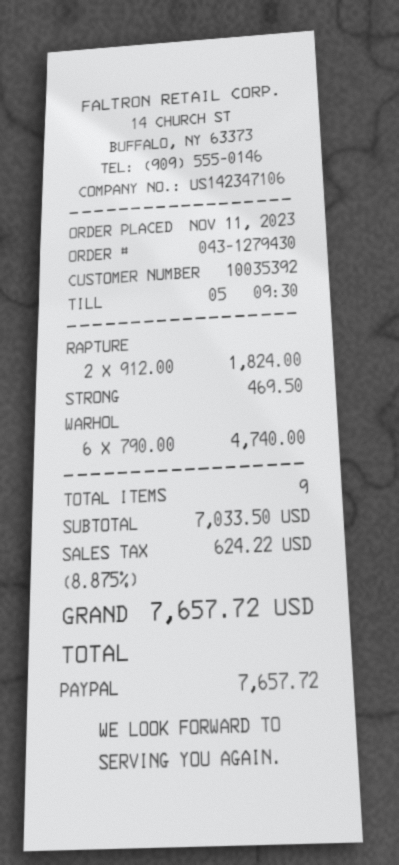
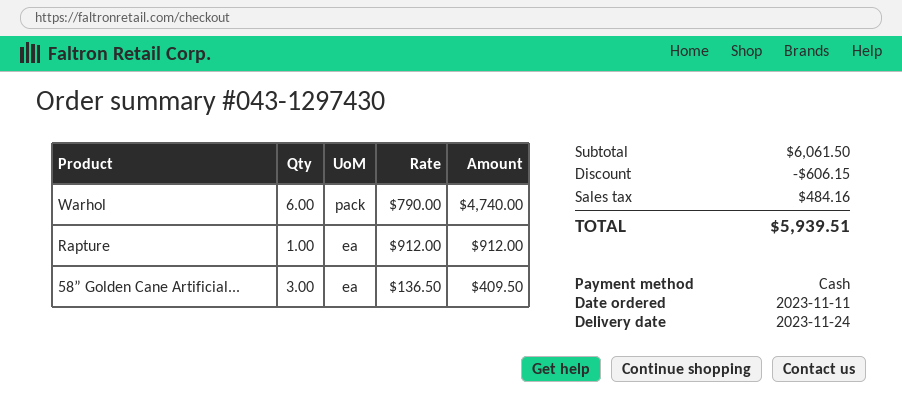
order number: 043-1279430 -> 043-1297430
payment method: PayPal -> cash
RAPTURE: 2 x 912.00 = 1824.00 -> 1 x 912.00 = 912.00
STRONG: 1 x 469.50 = 469.50 -> none
58” Golden Cane Artificial...: none -> 3 x 136.50 = 409.50
subtotal: 7033.50 -> 6061.50
discount: none -> 606.15
tax: 624.22 -> 484.16
total: 7657.72 -> 5939.51

